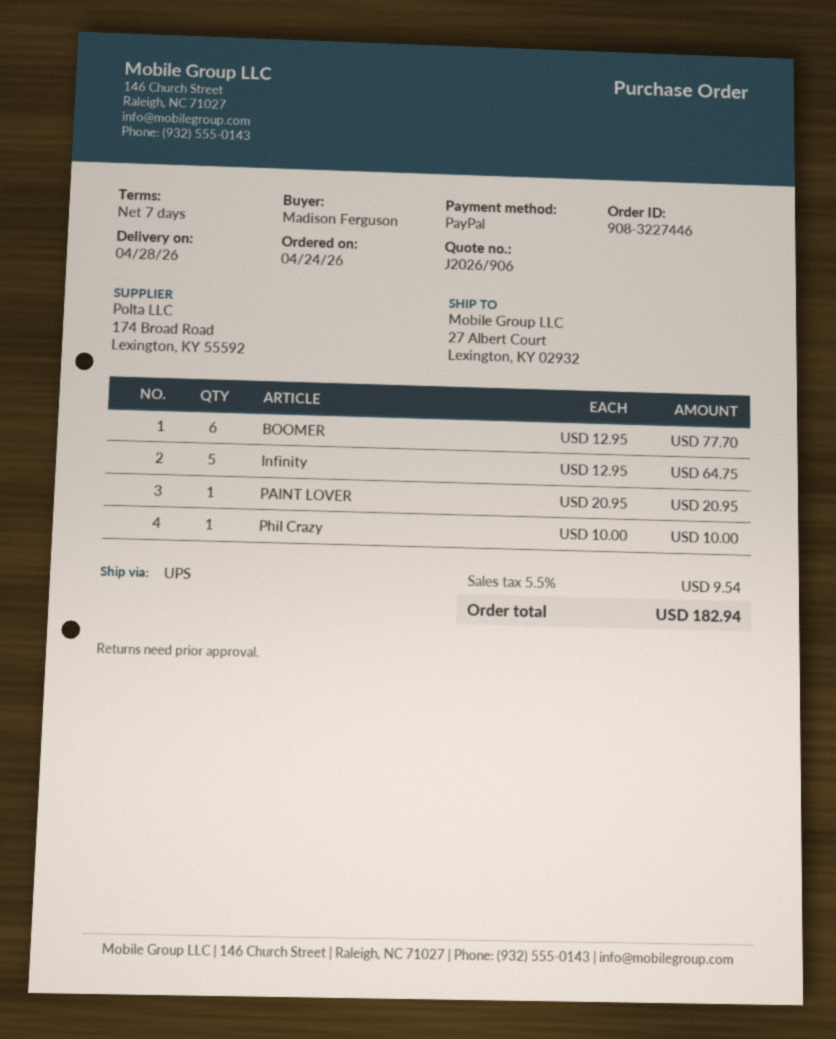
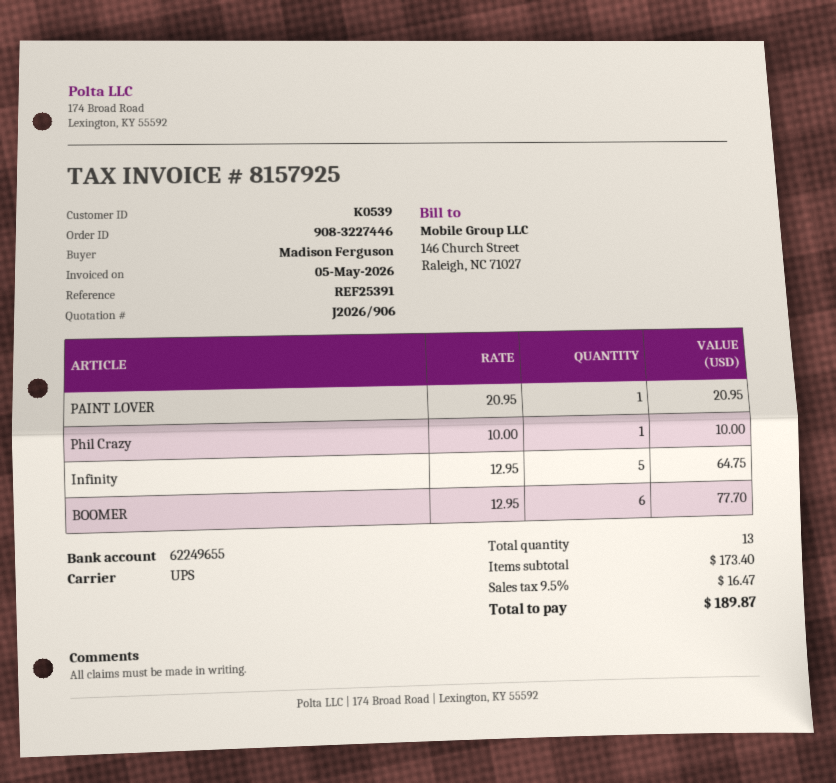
tax: 5.5% = 9.54 -> 9.5% = 16.47
total: 182.94 -> 189.87

